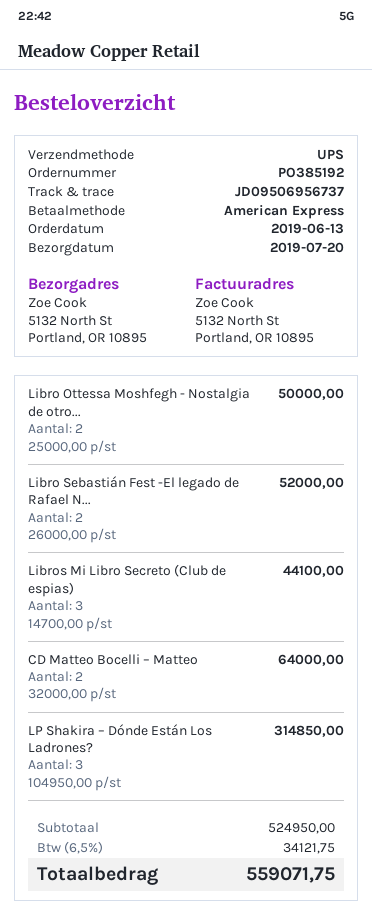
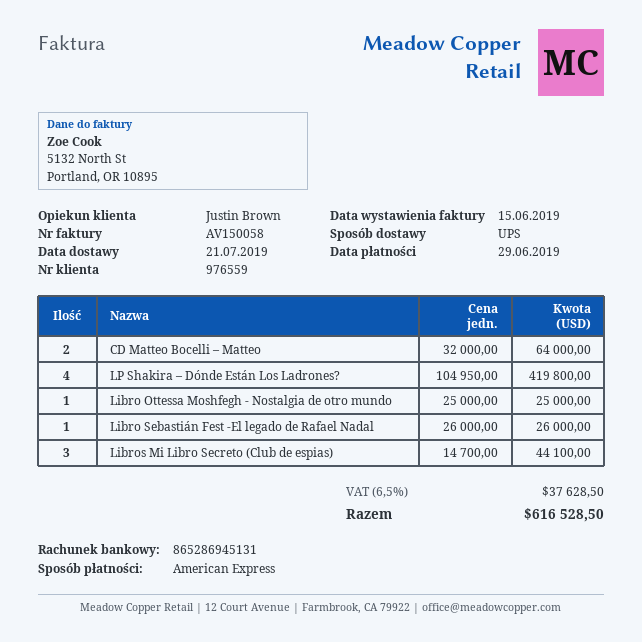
delivery date: 2019-07-20 -> 2019-07-21
Libro Ottessa Moshfegh - Nostalgia de otro...: 2 x 25000.00 = 50000.00 -> 1 x 25000.00 = 25000.00
Libro Sebastián Fest -El legado de Rafael N...: 2 x 26000.00 = 52000.00 -> 1 x 26000.00 = 26000.00
LP Shakira – Dónde Están Los Ladrones?: 3 x 104950.00 = 314850.00 -> 4 x 104950.00 = 419800.00
tax: 6.5% = 34121.75 -> 6.5% = 37628.50
total: 559071.75 -> 616528.50

